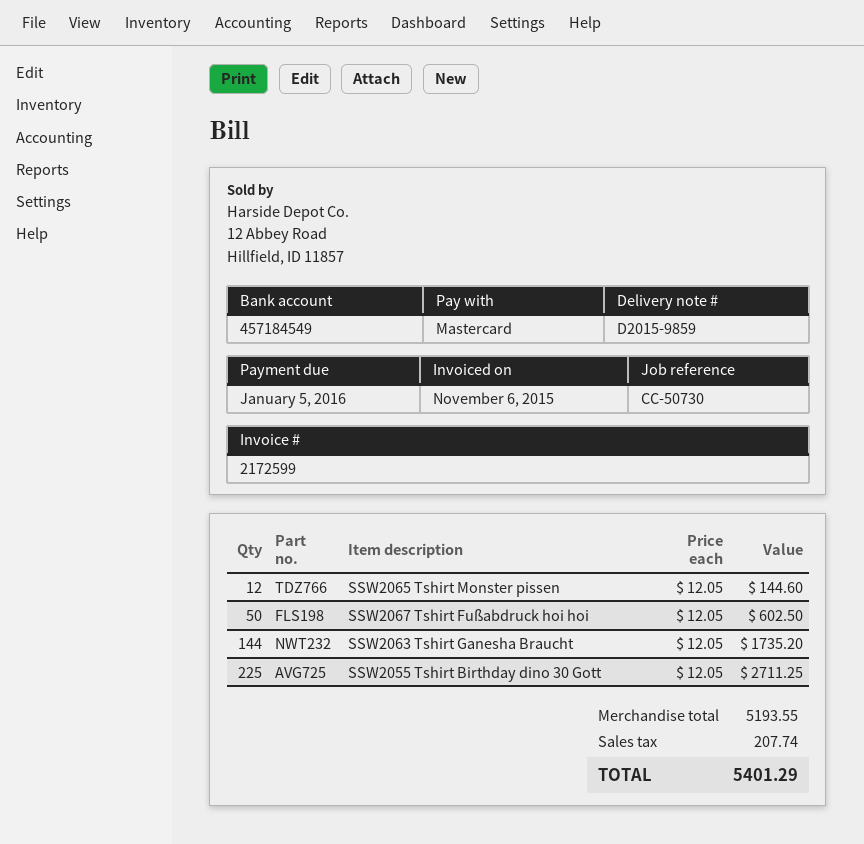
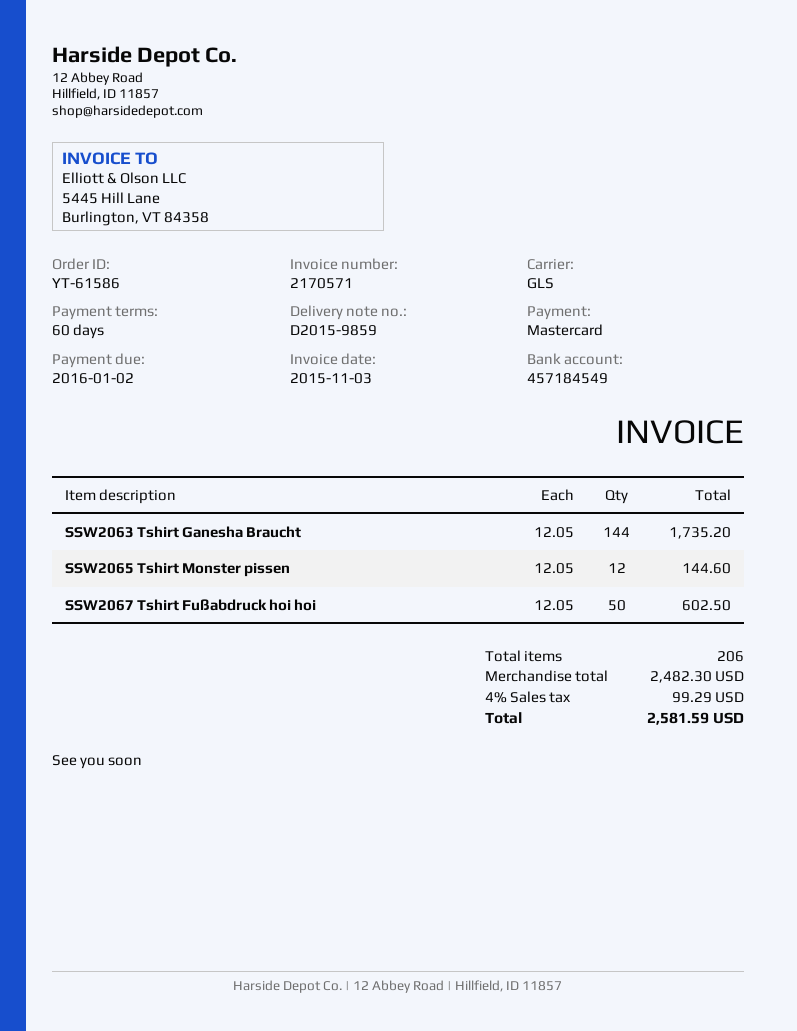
invoice number: 2172599 -> 2170571
invoice date: 2015-11-06 -> 2015-11-03
due date: 2016-01-05 -> 2016-01-02
SSW2055 Tshirt Birthday dino 30 Gott: 225 x 12.05 = 2711.25 -> none
subtotal: 5193.55 -> 2482.30
tax: 207.74 -> 99.29
total: 5401.29 -> 2581.59

